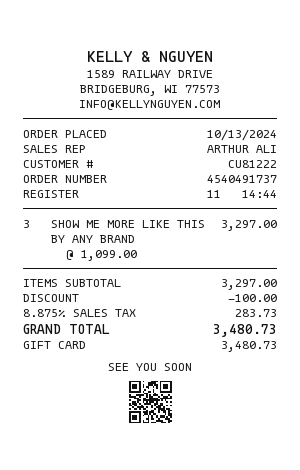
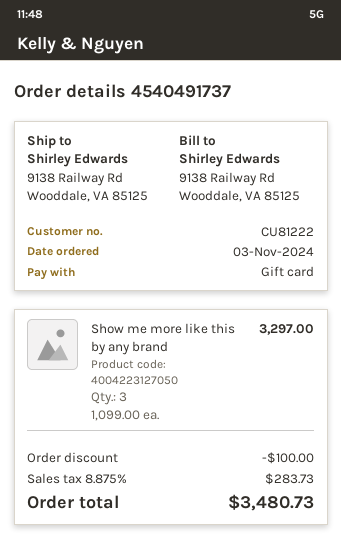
order date: 2024-10-13 -> 2024-11-03

